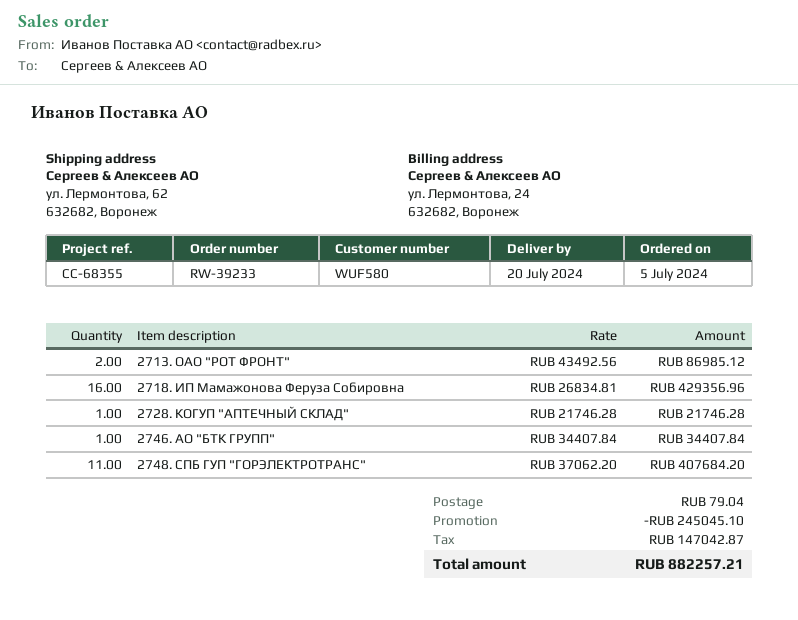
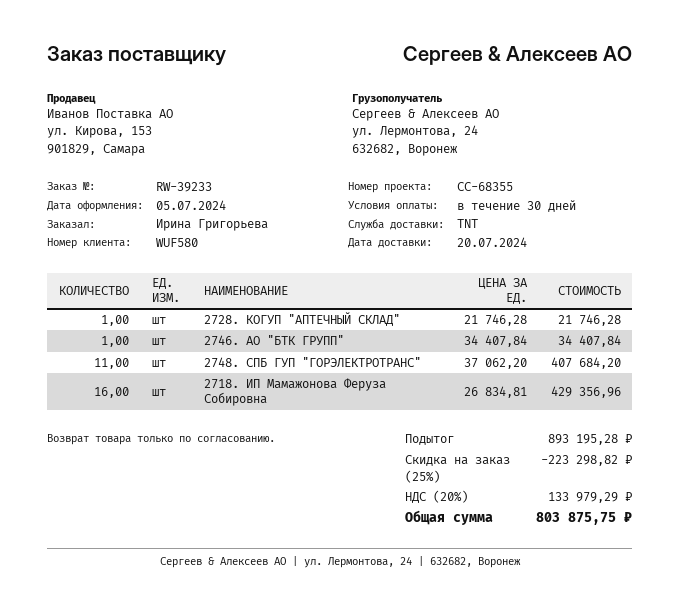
ship to: ул. Лермонтова, 62, 632682, Воронеж -> ул. Лермонтова, 24, 632682, Воронеж
2713. ОАО "РОТ ФРОНТ": 2 x 43492.56 = 86985.12 -> none
discount: 245045.10 -> 223298.82
shipping: 79.04 -> none
tax: 147042.87 -> 133979.29
total: 882257.21 -> 803875.75

